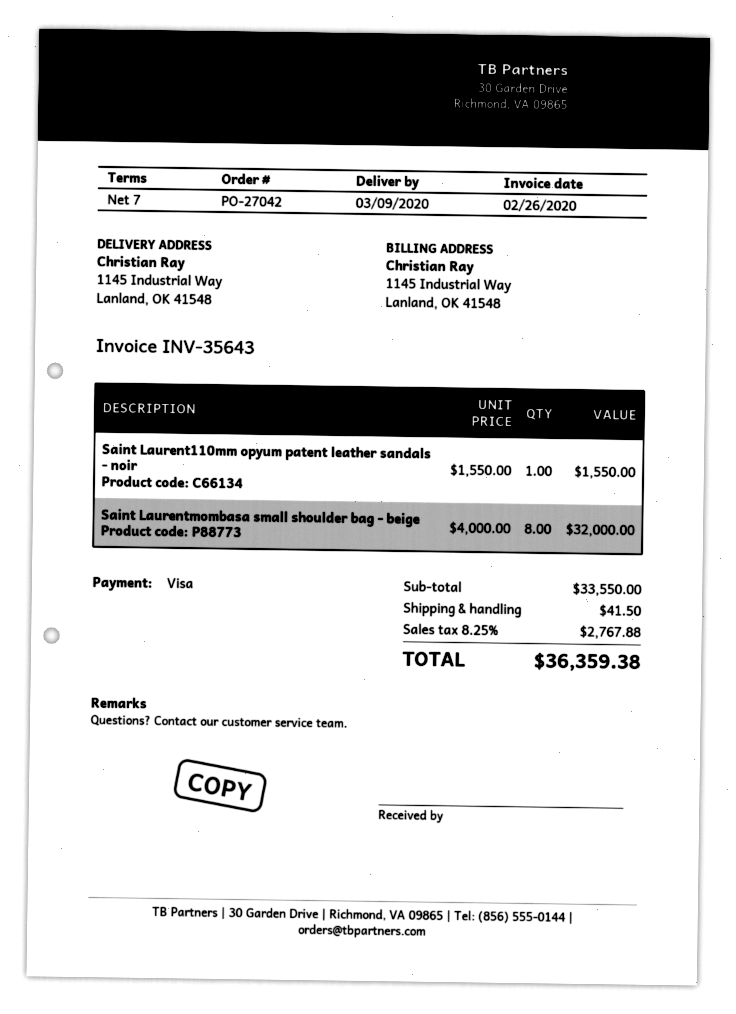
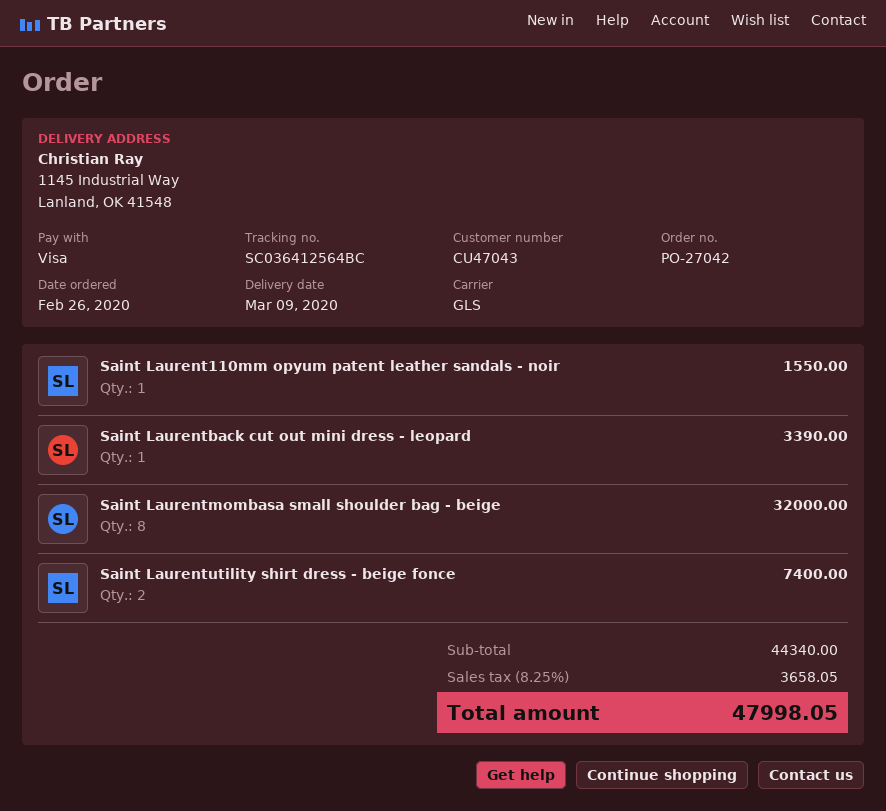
Saint Laurentback cut out mini dress - leopard: none -> 1 for 3390.00
Saint Laurentutility shirt dress - beige fonce: none -> 2 for 7400.00
subtotal: 33550.00 -> 44340.00
shipping: 41.50 -> none
tax: 8.25% = 2767.88 -> 8.25% = 3658.05
total: 36359.38 -> 47998.05

